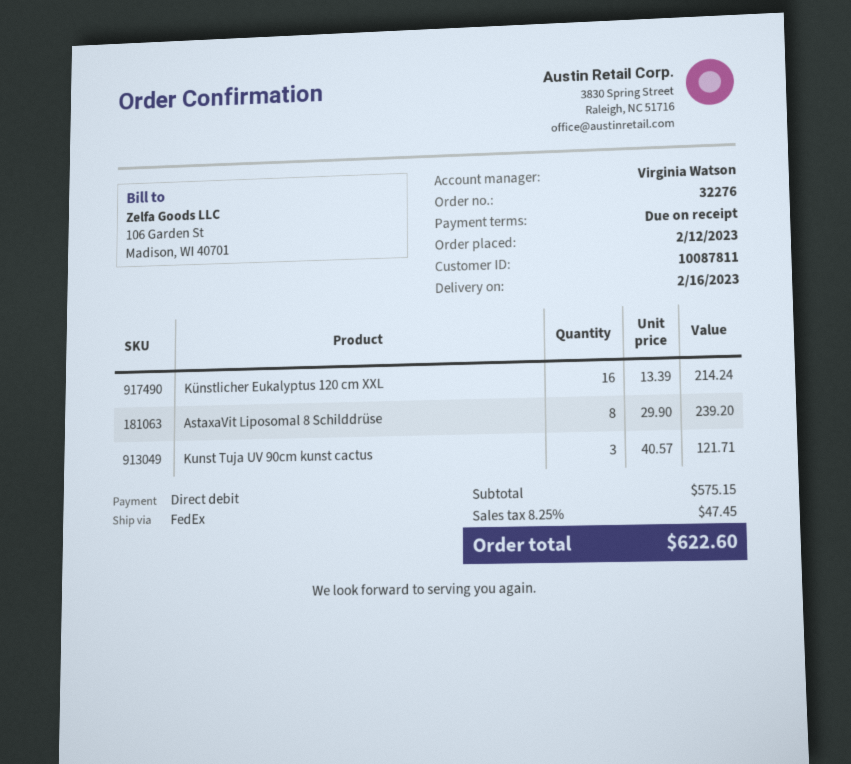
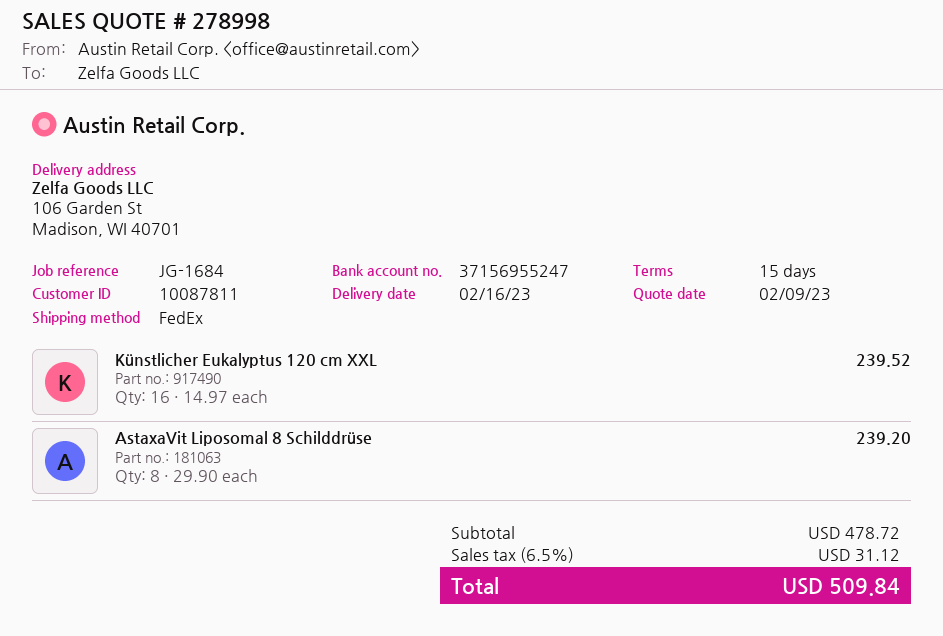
payment terms: on receipt -> 15 days
Künstlicher Eukalyptus 120 cm XXL: 16 x 13.39 = 214.24 -> 16 x 14.97 = 239.52
Kunst Tuja UV 90cm kunst cactus: 3 x 40.57 = 121.71 -> none
subtotal: 575.15 -> 478.72
tax: 8.25% = 47.45 -> 6.5% = 31.12
total: 622.60 -> 509.84

